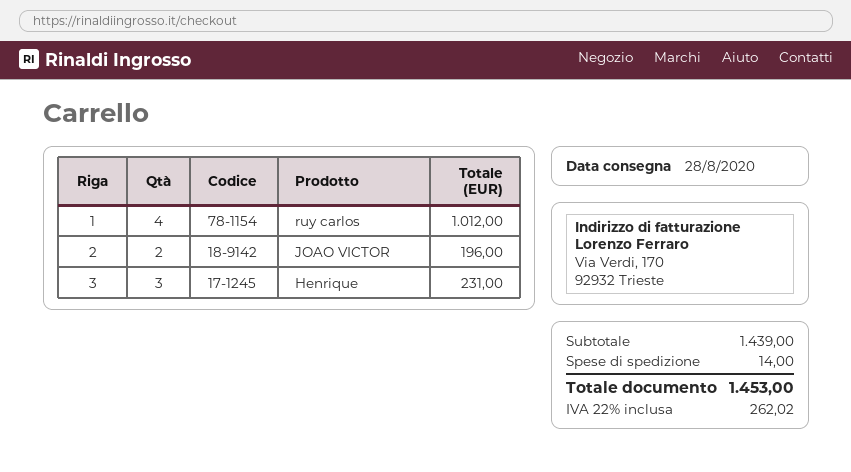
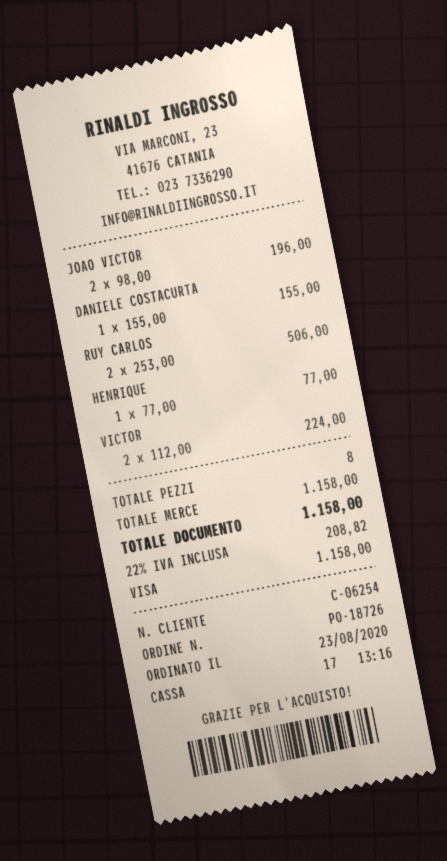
ruy carlos: 4 for 1012.00 -> 2 for 506.00
Henrique: 3 for 231.00 -> 1 for 77.00
DANIELE COSTACURTA: none -> 1 for 155.00
VICTOR: none -> 2 for 224.00
subtotal: 1439.00 -> 1158.00
shipping: 14.00 -> none
tax: 22% = 262.02 -> 22% = 208.82
total: 1453.00 -> 1158.00

